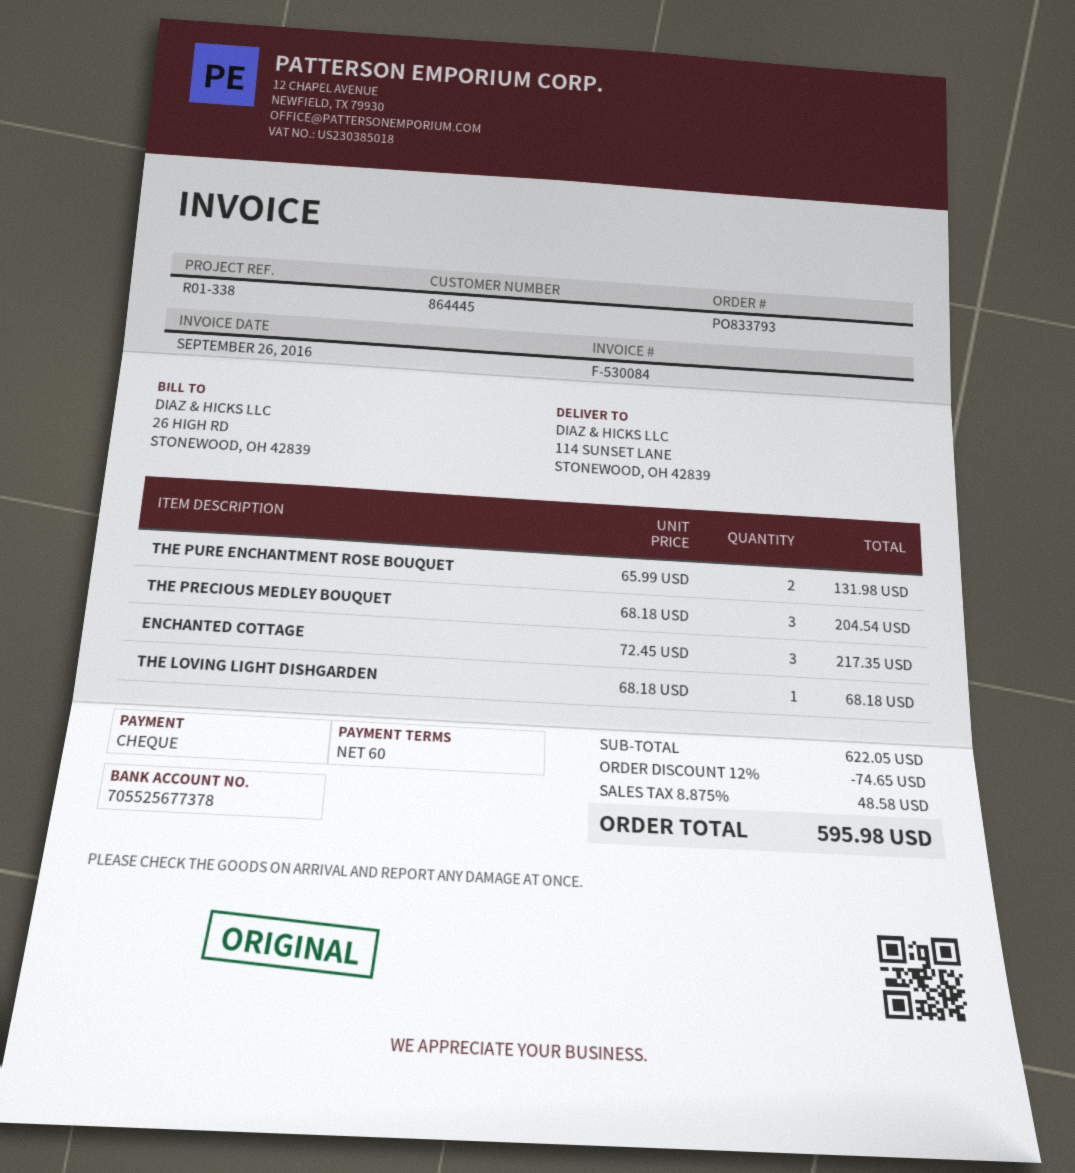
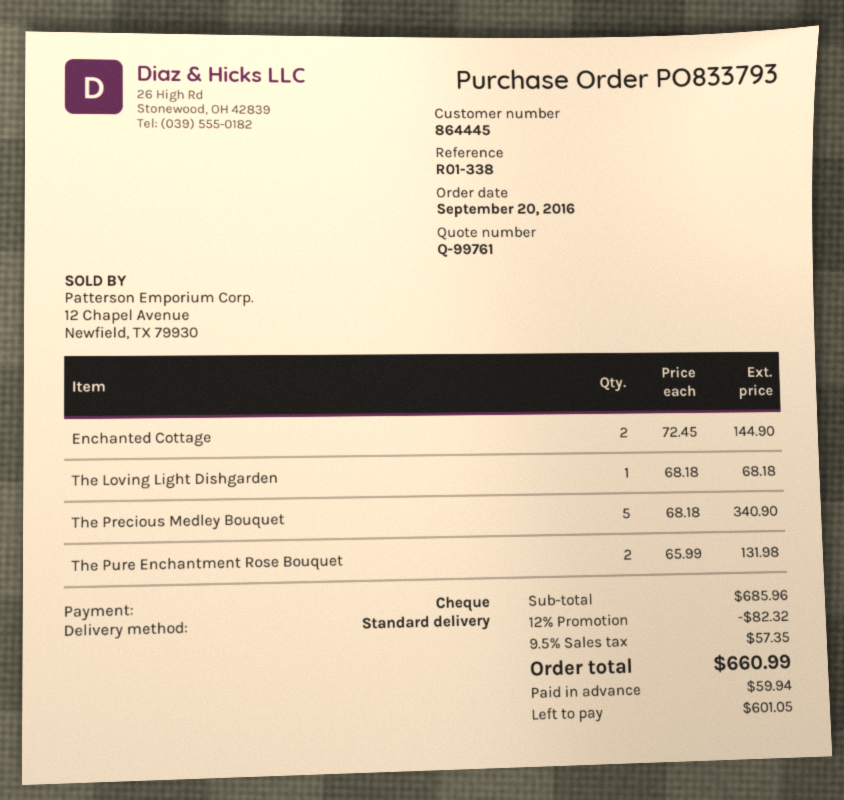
THE PRECIOUS MEDLEY BOUQUET: 3 x 68.18 = 204.54 -> 5 x 68.18 = 340.90
ENCHANTED COTTAGE: 3 x 72.45 = 217.35 -> 2 x 72.45 = 144.90
subtotal: 622.05 -> 685.96
discount: 12% = 74.65 -> 12% = 82.32
tax: 8.875% = 48.58 -> 9.5% = 57.35
total: 595.98 -> 660.99

